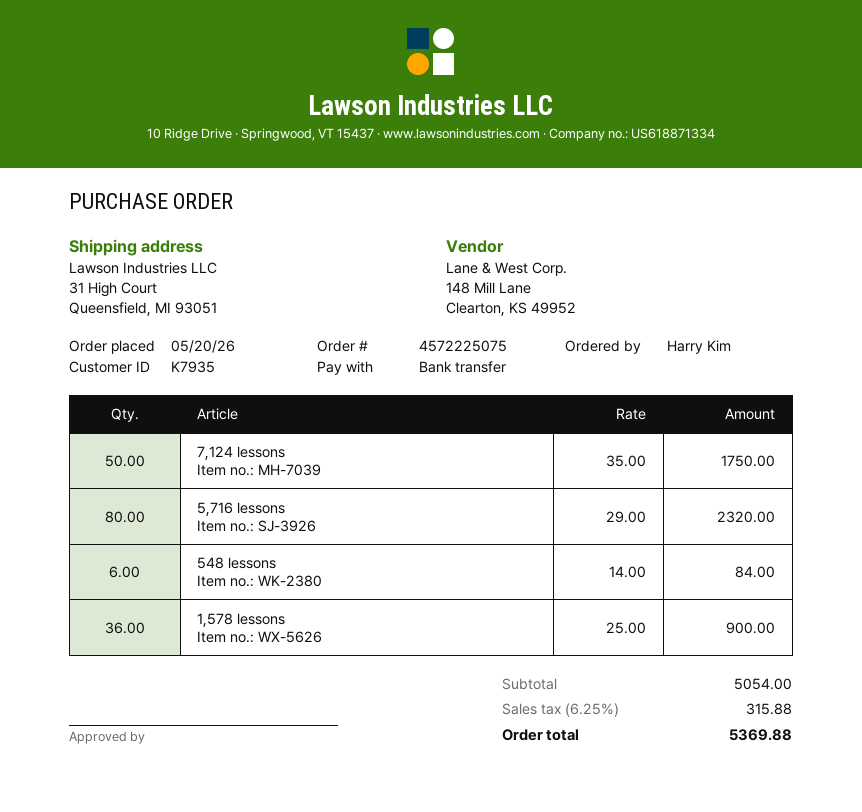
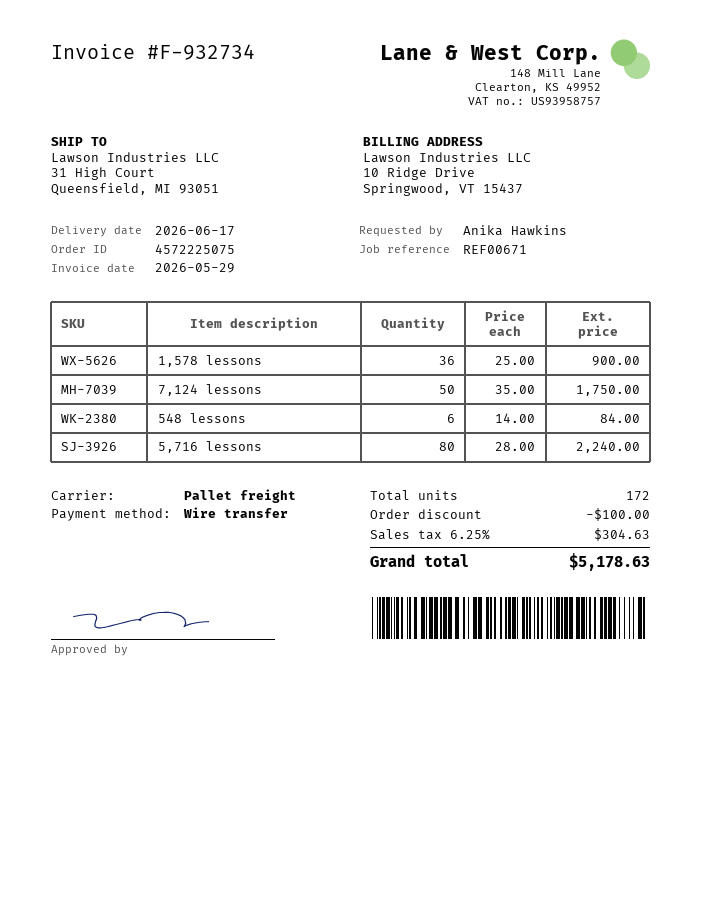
ordered by: Harry Kim -> Anika Hawkins
5,716 lessons: 80 x 29.00 = 2320.00 -> 80 x 28.00 = 2240.00
discount: none -> 100.00
tax: 6.25% = 315.88 -> 6.25% = 304.63
total: 5369.88 -> 5178.63

